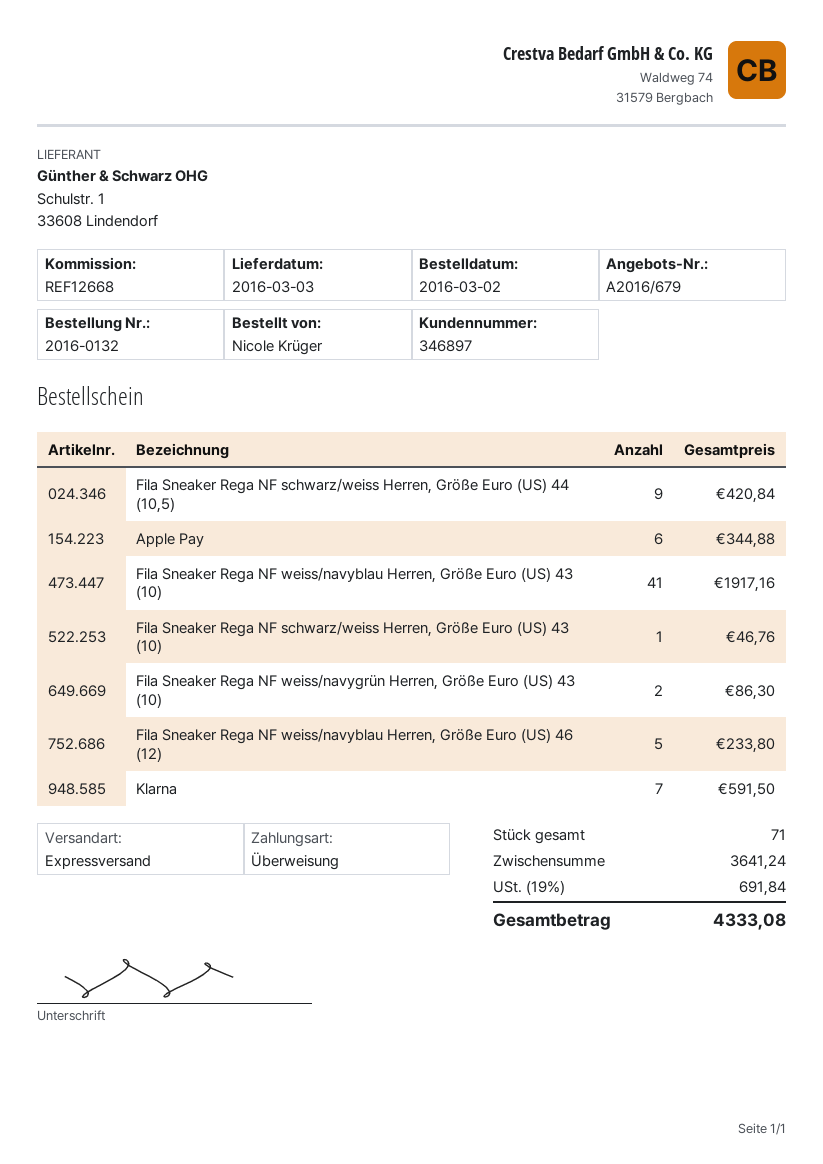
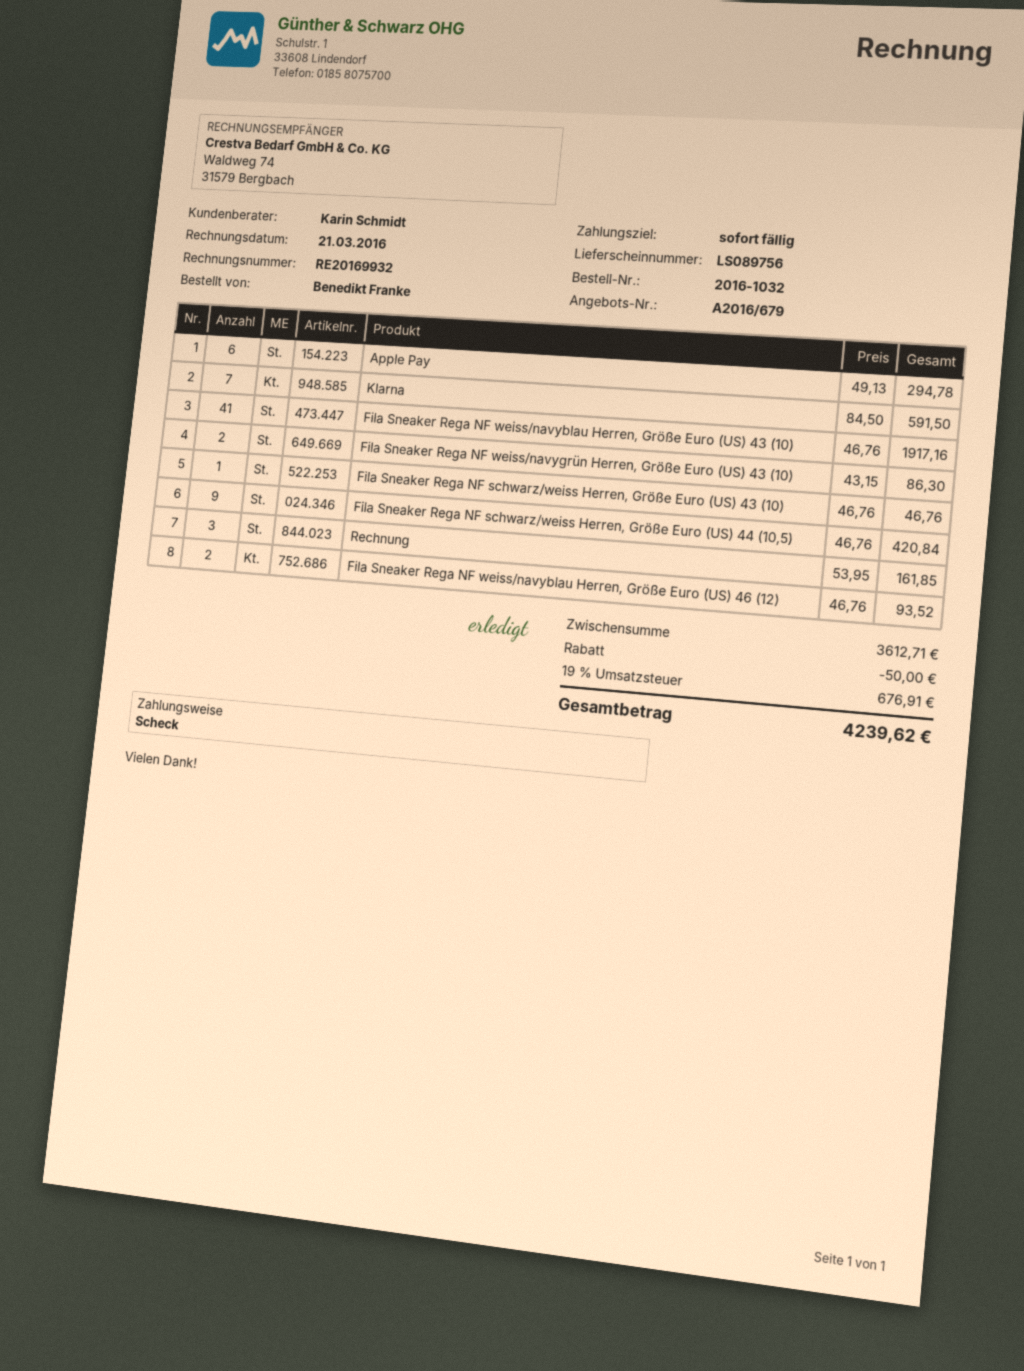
order number: 2016-0132 -> 2016-1032
ordered by: Nicole Krüger -> Benedikt Franke
payment method: bank transfer -> cheque
Apple Pay: 6 for 344.88 -> 6 for 294.78
Fila Sneaker Rega NF weiss/navyblau Herren, Größe Euro (US) 46 (12): 5 for 233.80 -> 2 for 93.52
Rechnung: none -> 3 for 161.85
subtotal: 3641.24 -> 3612.71
discount: none -> 50.00
tax: 19% = 691.84 -> 19% = 676.91
total: 4333.08 -> 4239.62

